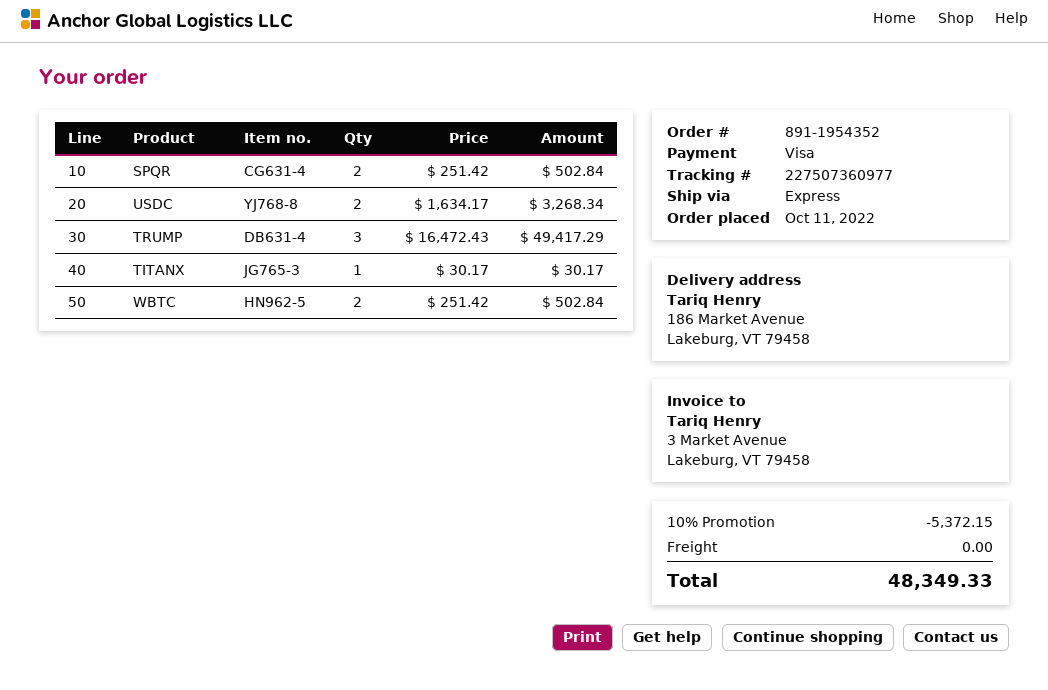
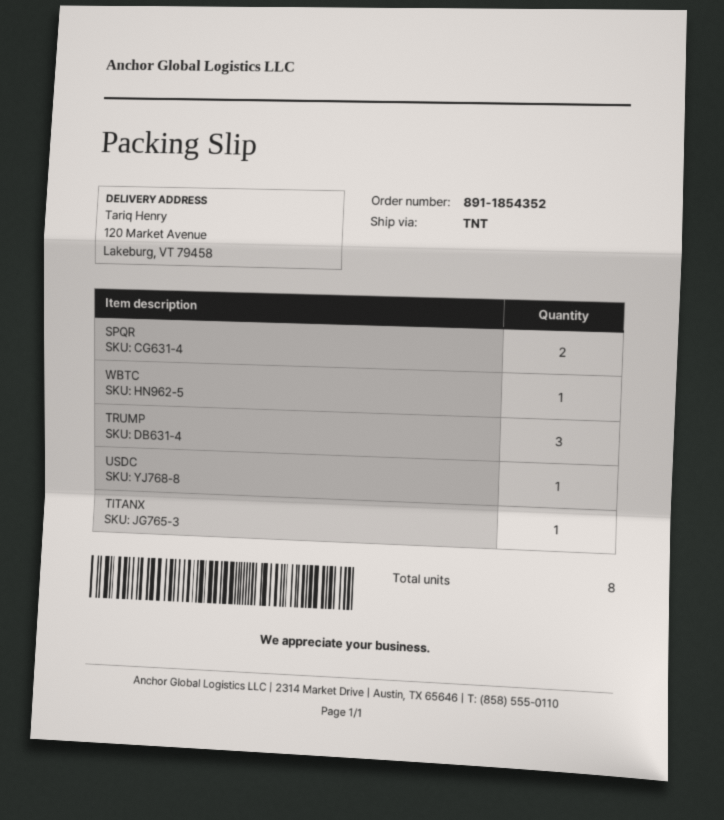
order number: 891-1954352 -> 891-1854352
shipping method: express -> TNT
ship to: 186 Market Avenue, Lakeburg, VT 79458 -> 120 Market Avenue, Lakeburg, VT 79458
USDC: 2 -> 1
WBTC: 2 -> 1

